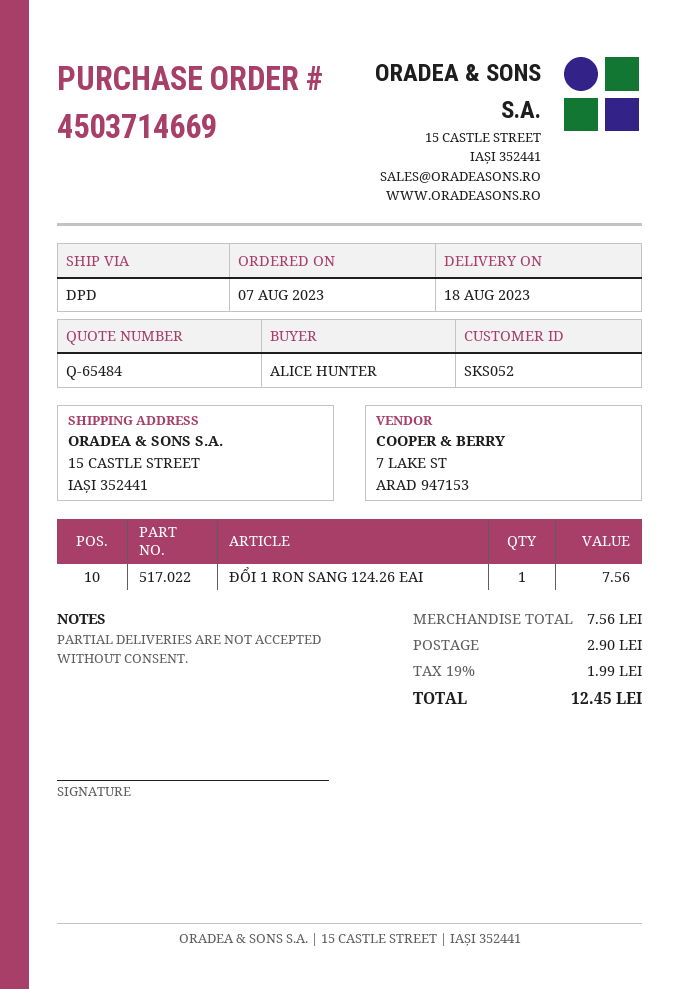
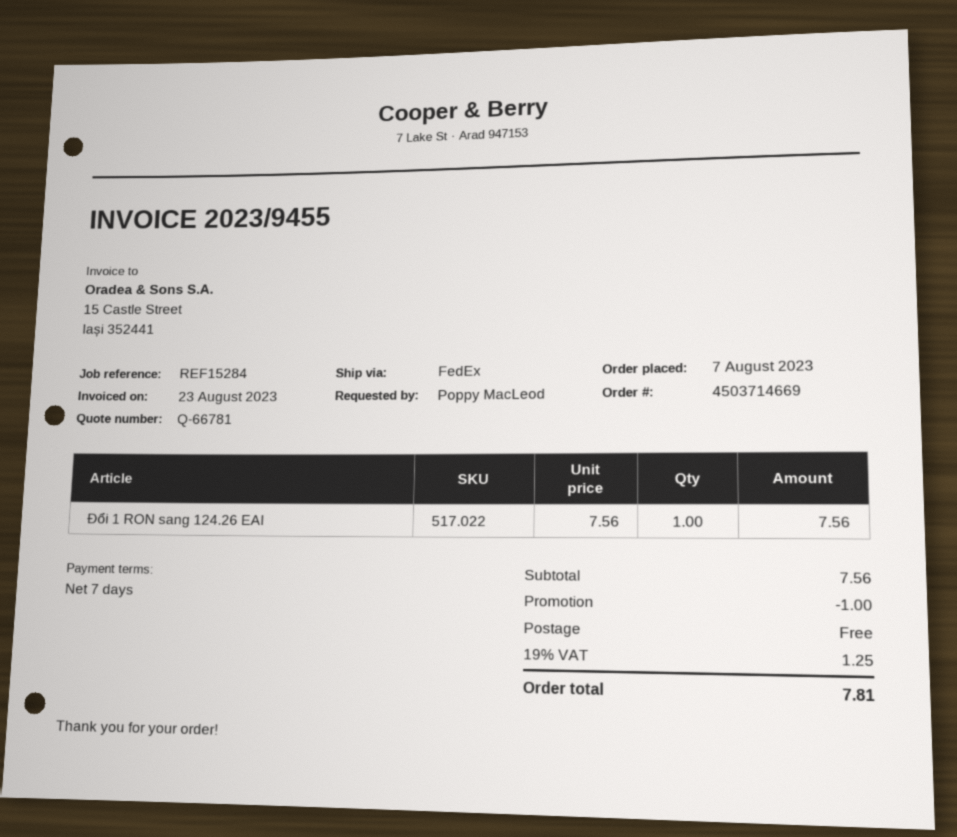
quote number: Q-65484 -> Q-66781
ordered by: ALICE HUNTER -> Poppy MacLeod
shipping method: DPD -> FedEx
discount: none -> 1.00
shipping: 2.90 -> 0.00
tax: 19% = 1.99 -> 19% = 1.25
total: 12.45 -> 7.81

